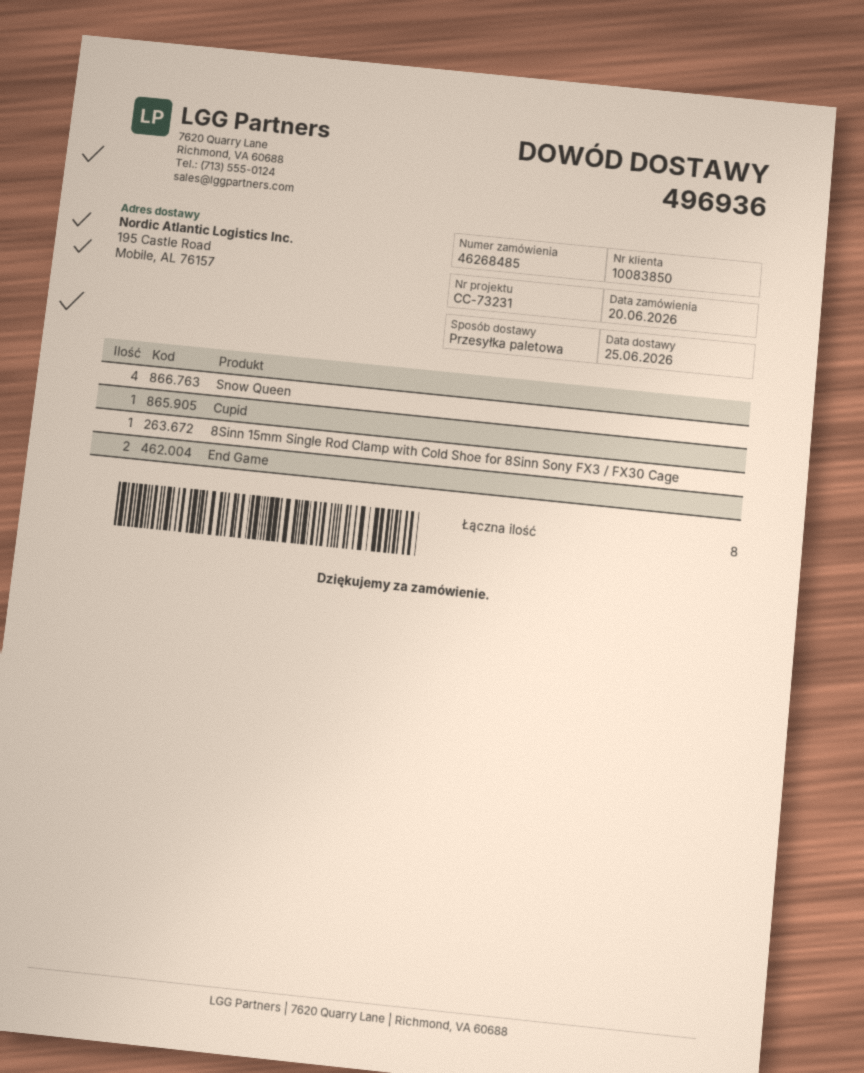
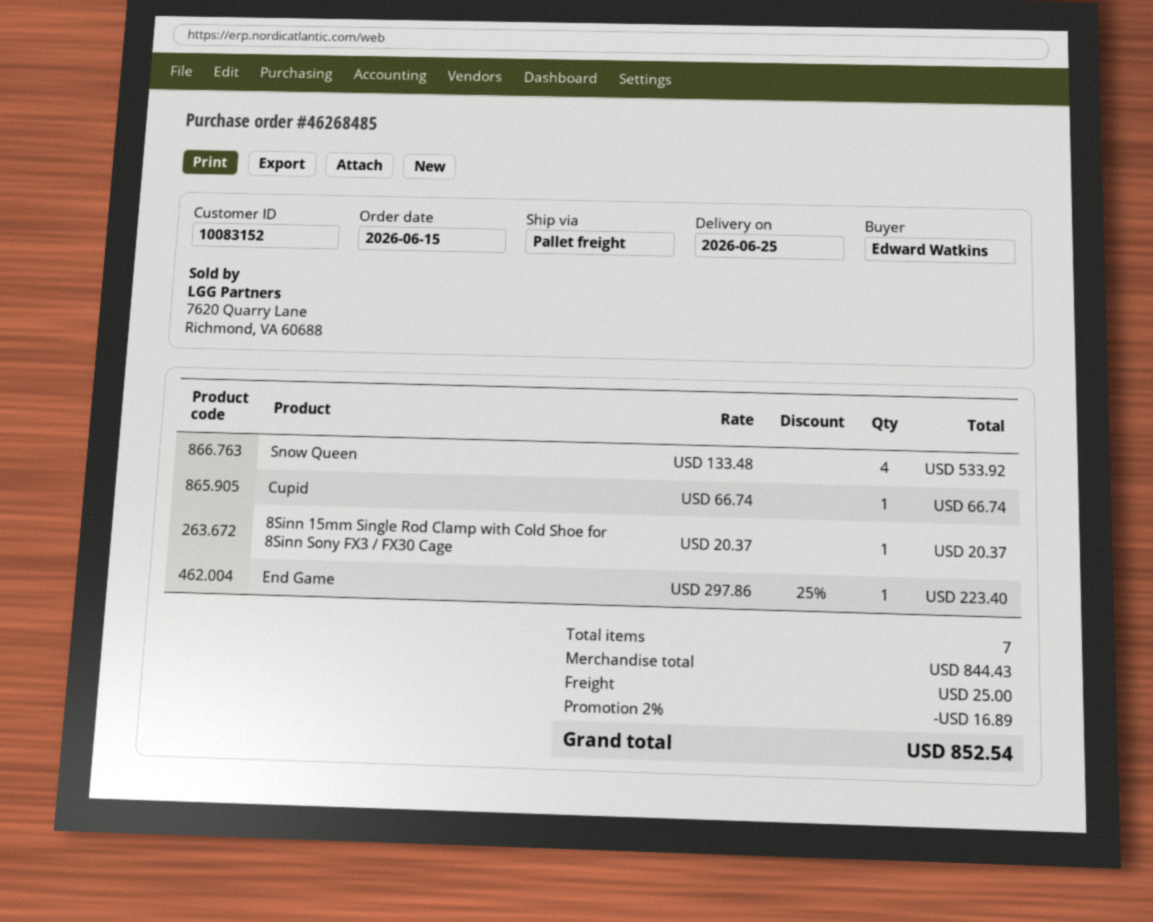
order date: 2026-06-20 -> 2026-06-15
customer number: 10083850 -> 10083152
End Game: 2 -> 1
total quantity: 8 -> 7

